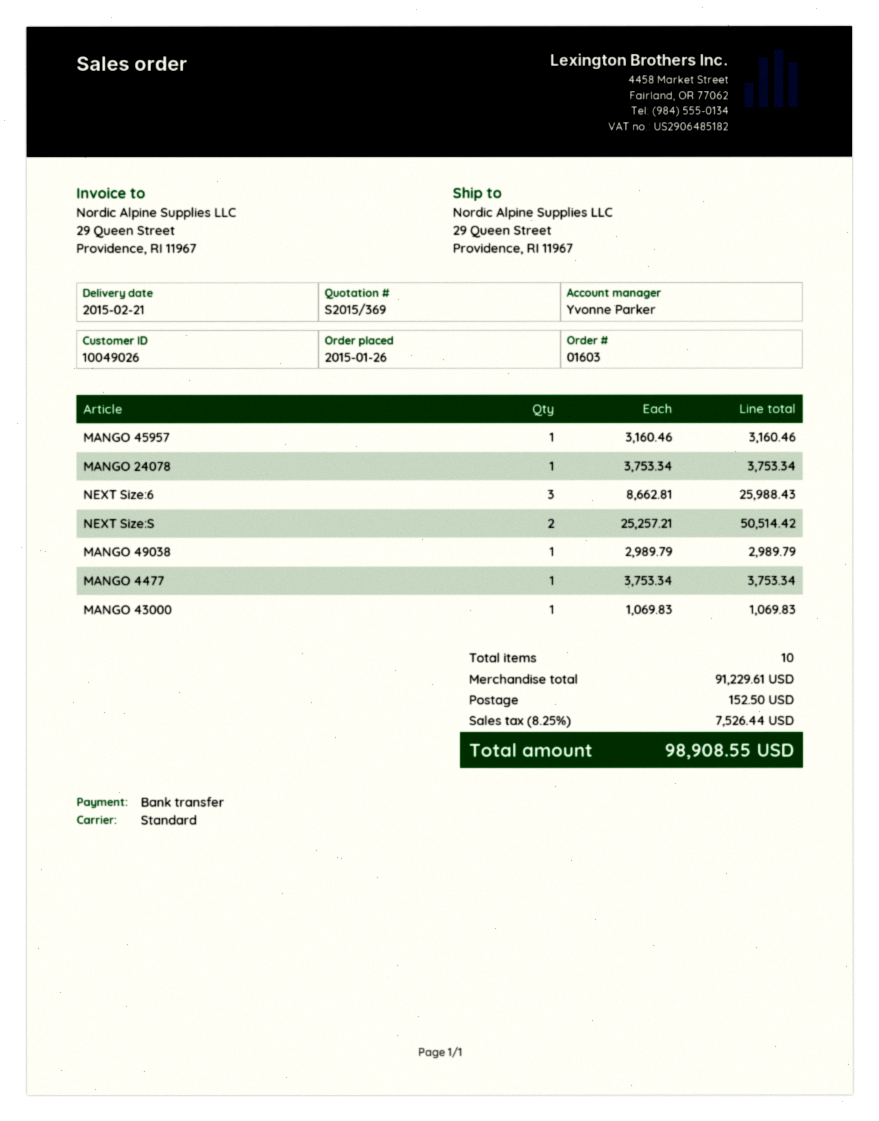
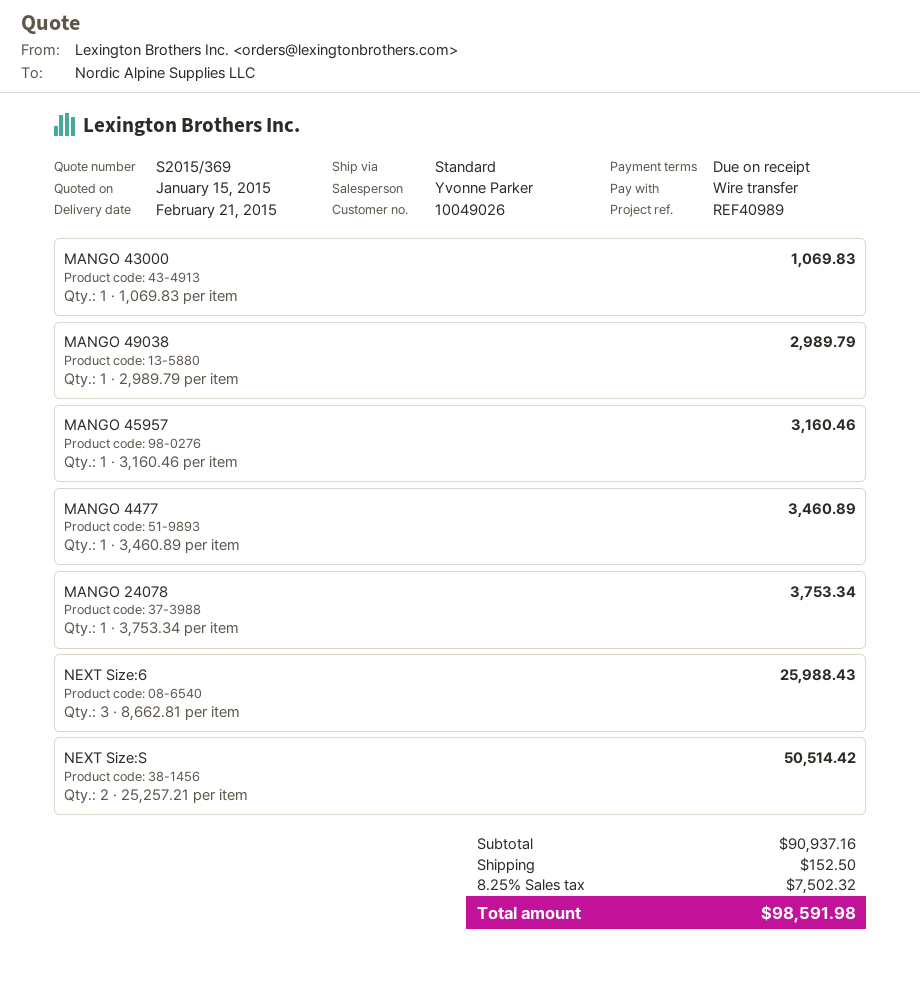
MANGO 4477: 1 x 3753.34 = 3753.34 -> 1 x 3460.89 = 3460.89
subtotal: 91229.61 -> 90937.16
tax: 8.25% = 7526.44 -> 8.25% = 7502.32
total: 98908.55 -> 98591.98

